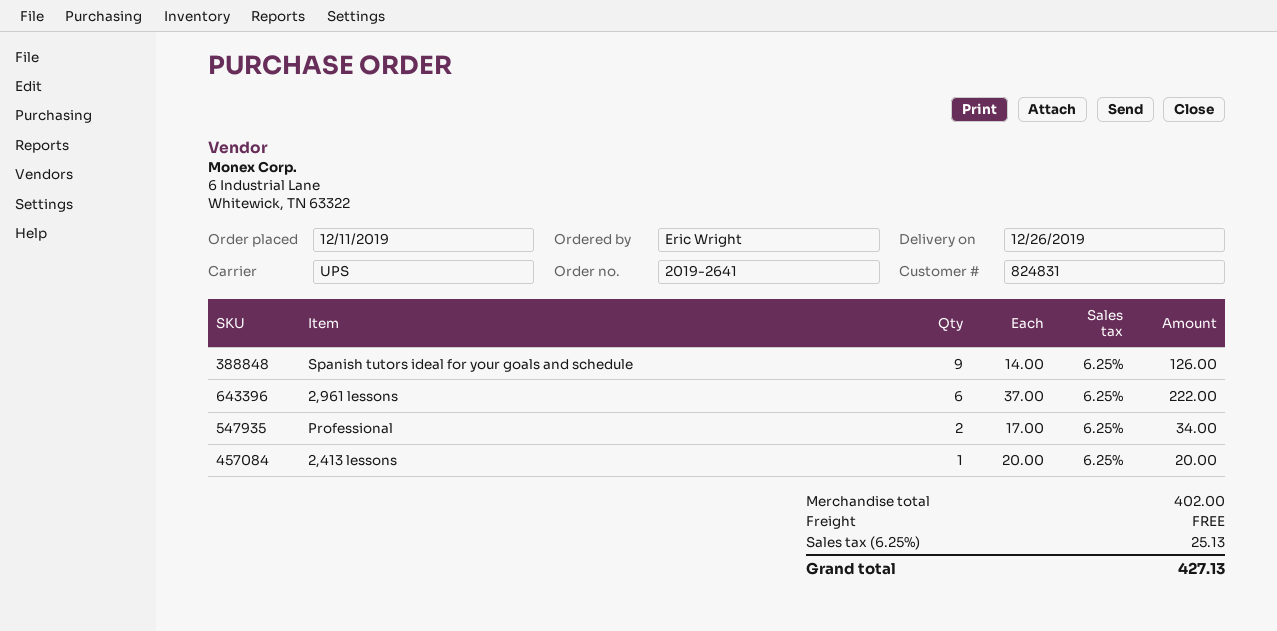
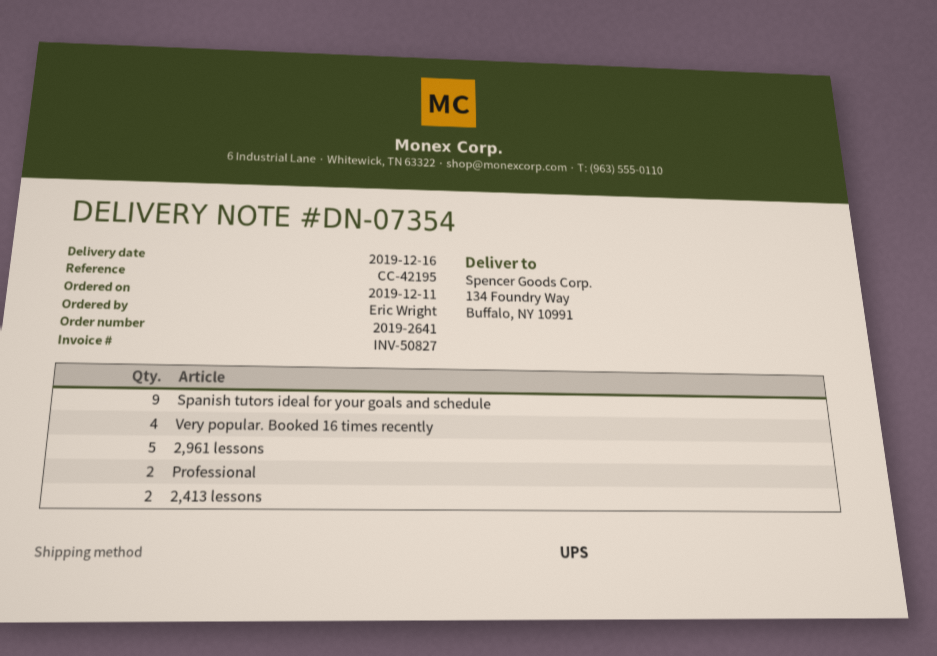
delivery date: 2019-12-26 -> 2019-12-16
2,961 lessons: 6 -> 5
2,413 lessons: 1 -> 2
Very popular. Booked 16 times recently: none -> 4

